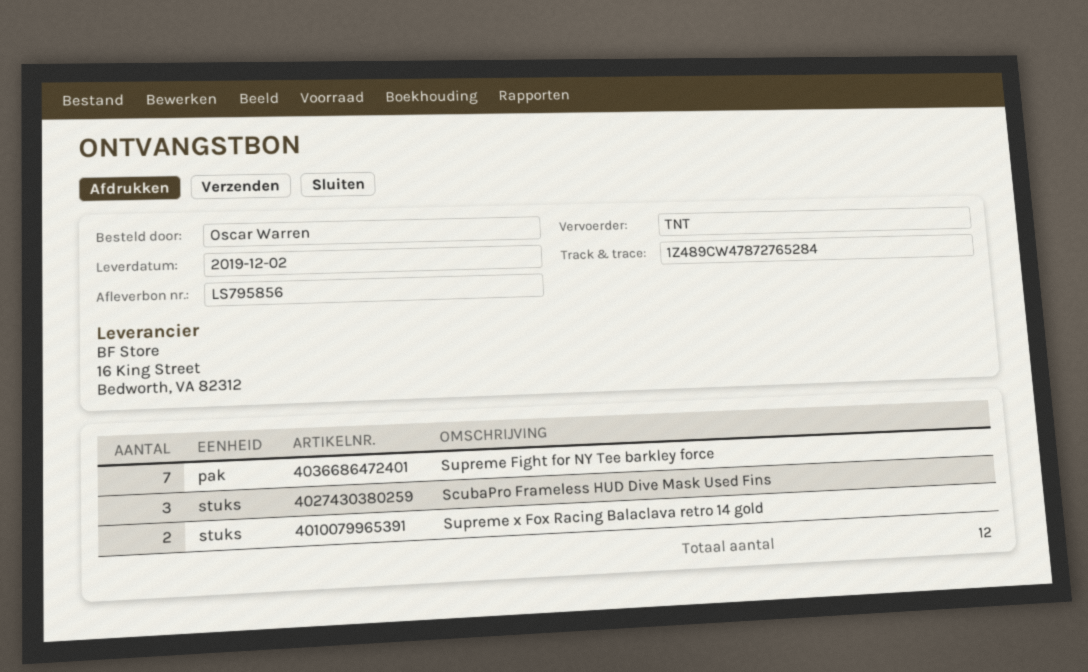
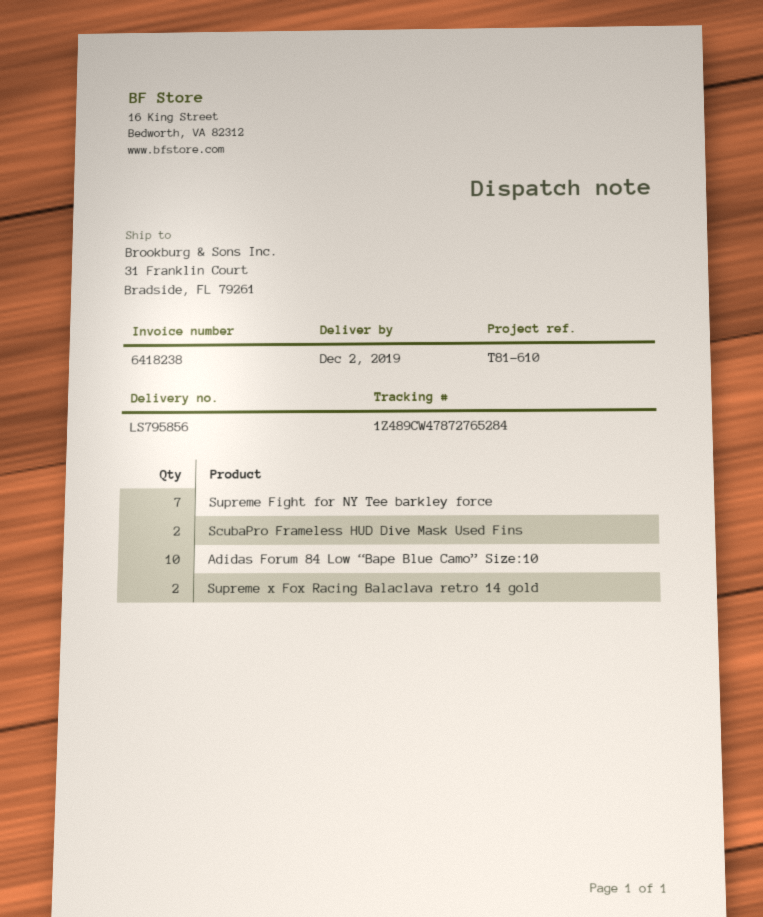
ScubaPro Frameless HUD Dive Mask Used Fins: 3 -> 2
Adidas Forum 84 Low “Bape Blue Camo” Size:10: none -> 10

